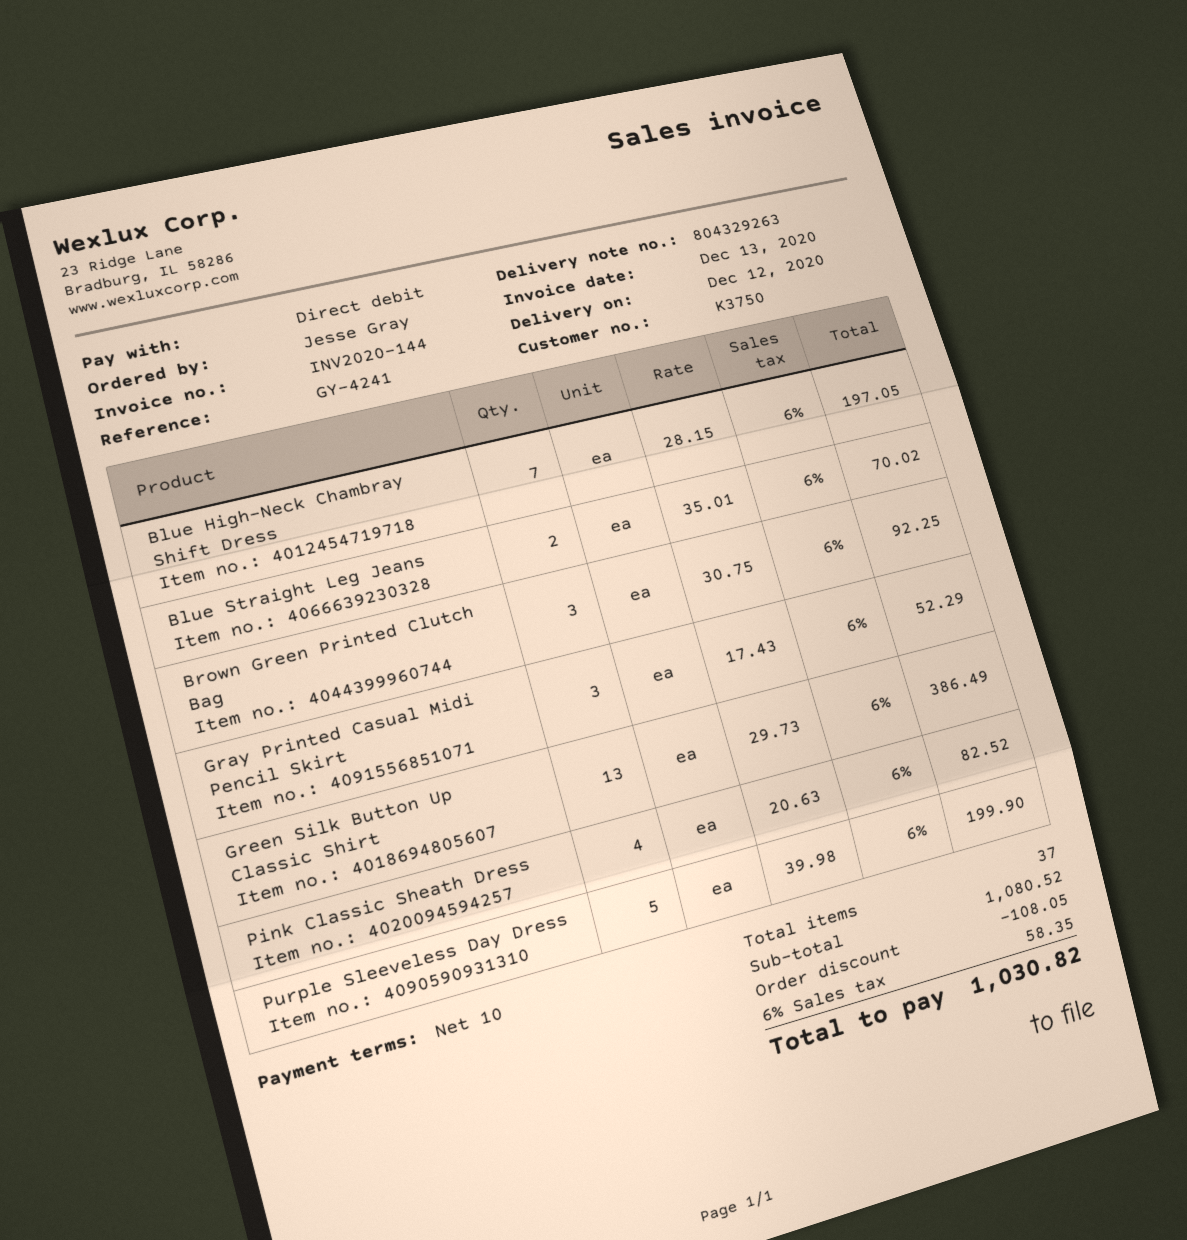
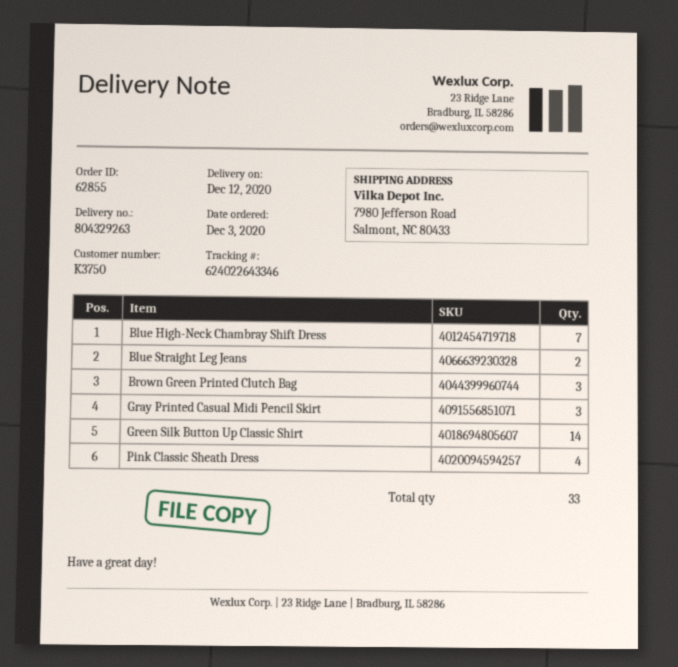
Green Silk Button Up Classic Shirt: 13 -> 14
Purple Sleeveless Day Dress: 5 -> none
total quantity: 37 -> 33

